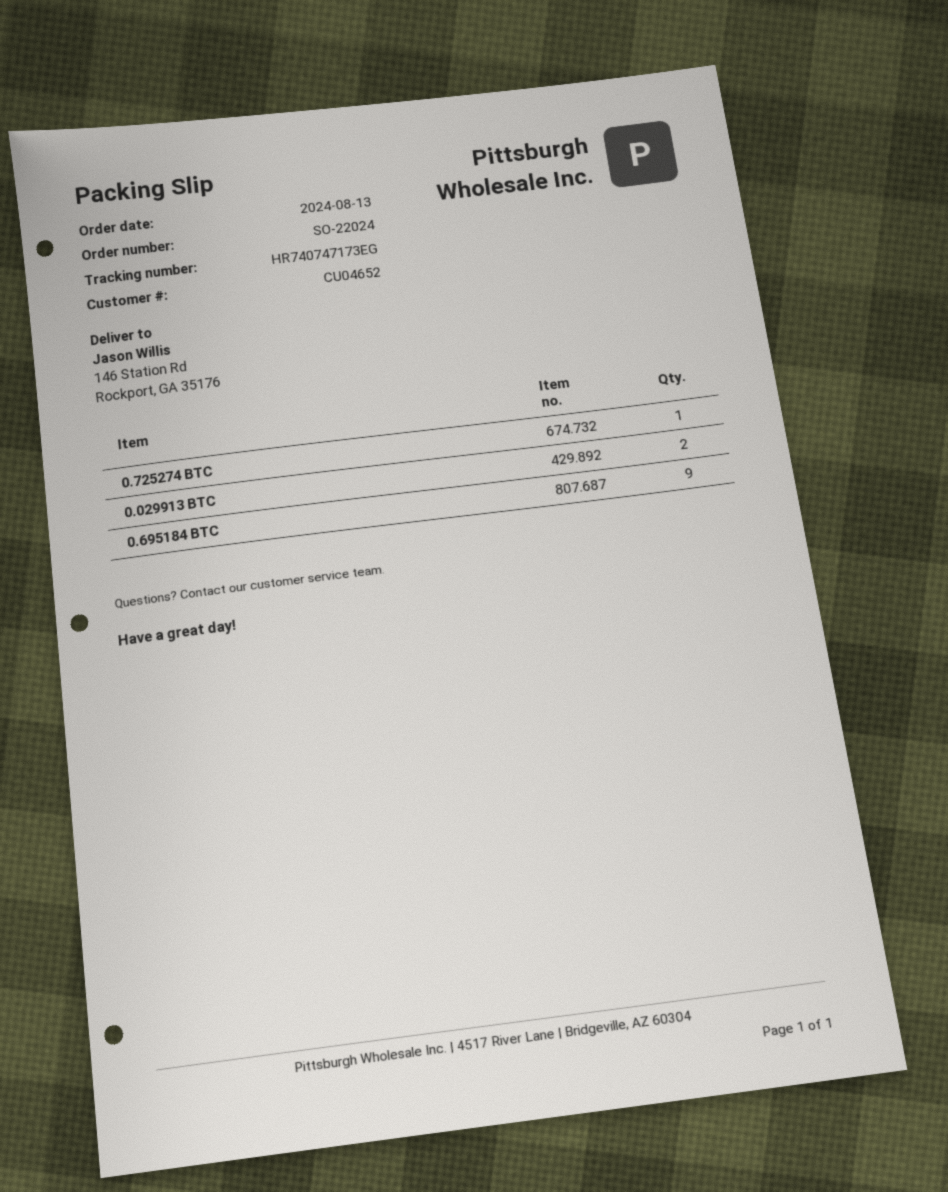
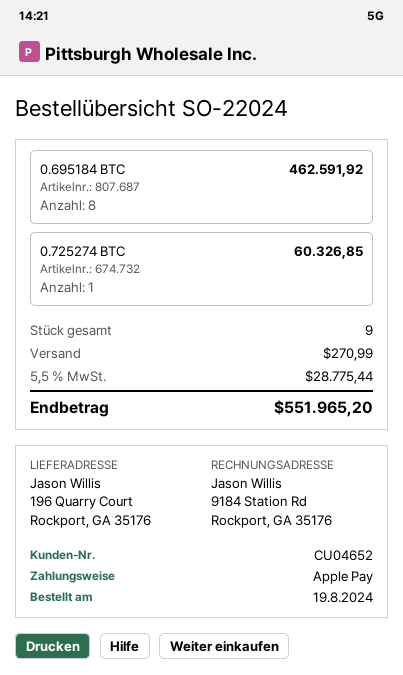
order date: 2024-08-13 -> 2024-08-19
ship to: 146 Station Rd, Rockport, GA 35176 -> 196 Quarry Court, Rockport, GA 35176
0.029913 BTC: 2 -> none
0.695184 BTC: 9 -> 8

